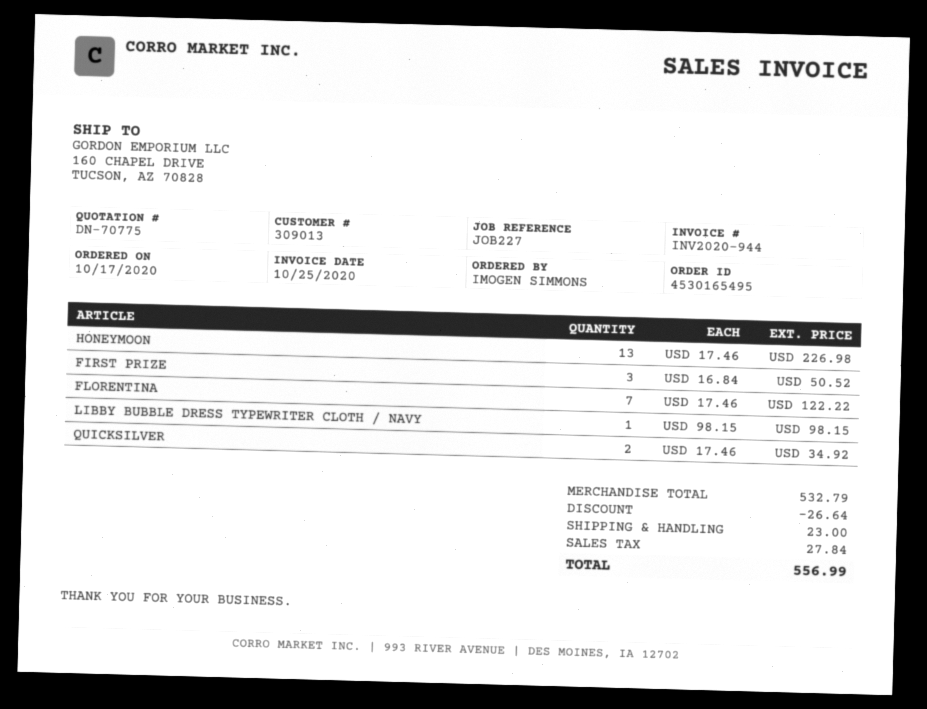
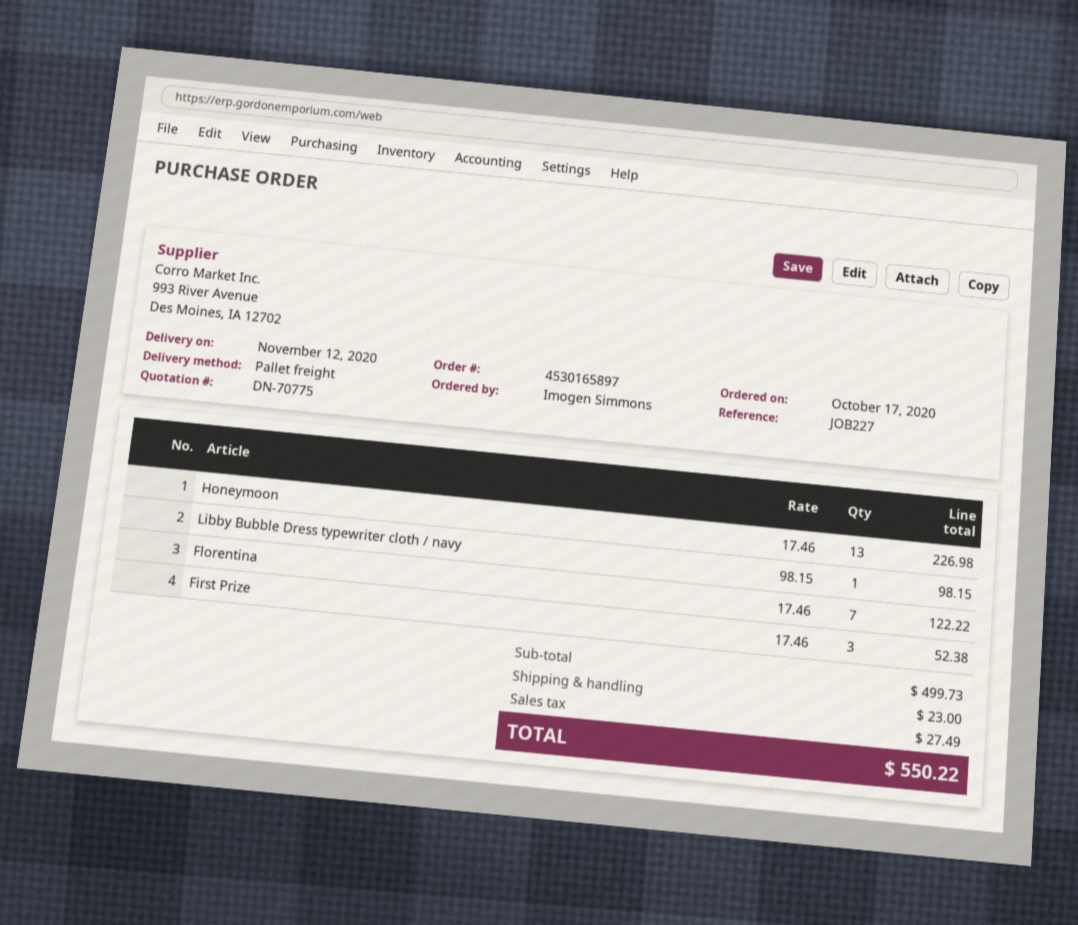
order number: 4530165495 -> 4530165897
FIRST PRIZE: 3 x 16.84 = 50.52 -> 3 x 17.46 = 52.38
QUICKSILVER: 2 x 17.46 = 34.92 -> none
subtotal: 532.79 -> 499.73
discount: 26.64 -> none
tax: 27.84 -> 27.49
total: 556.99 -> 550.22

